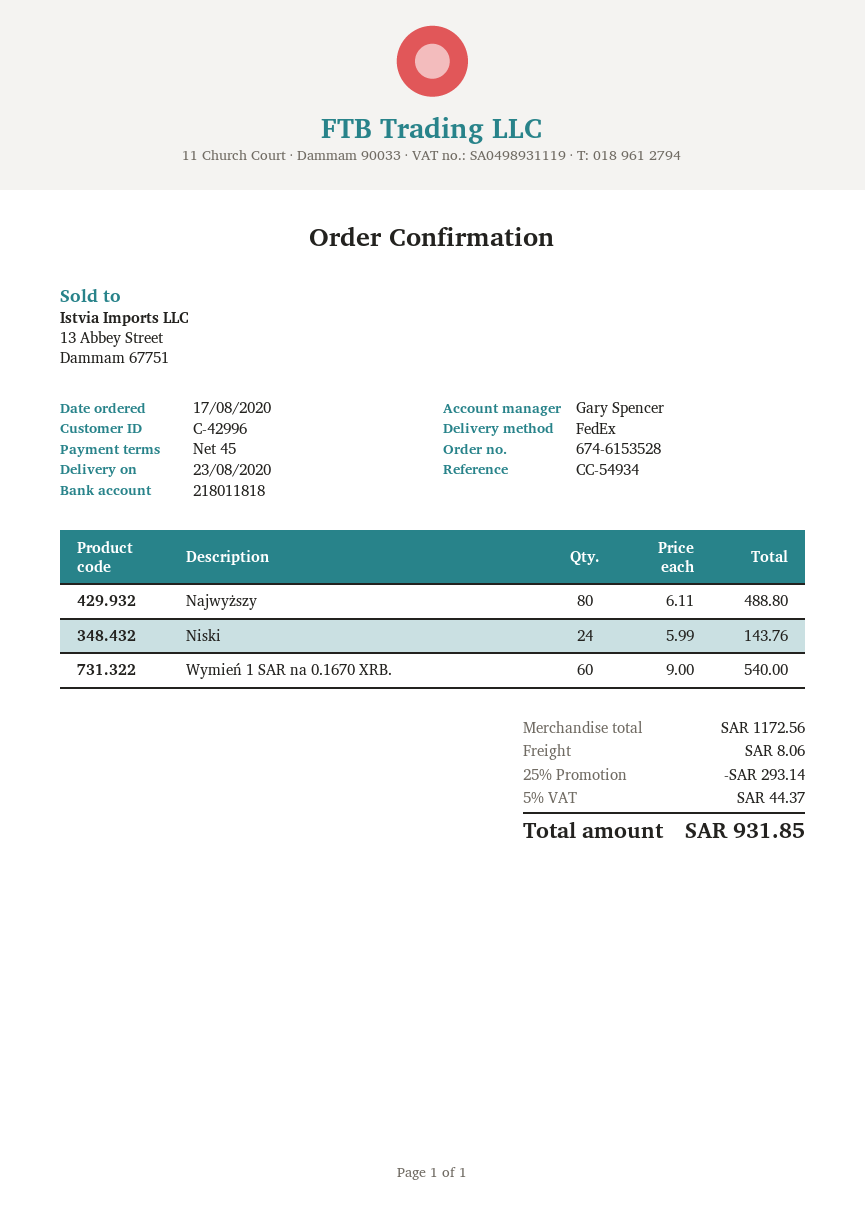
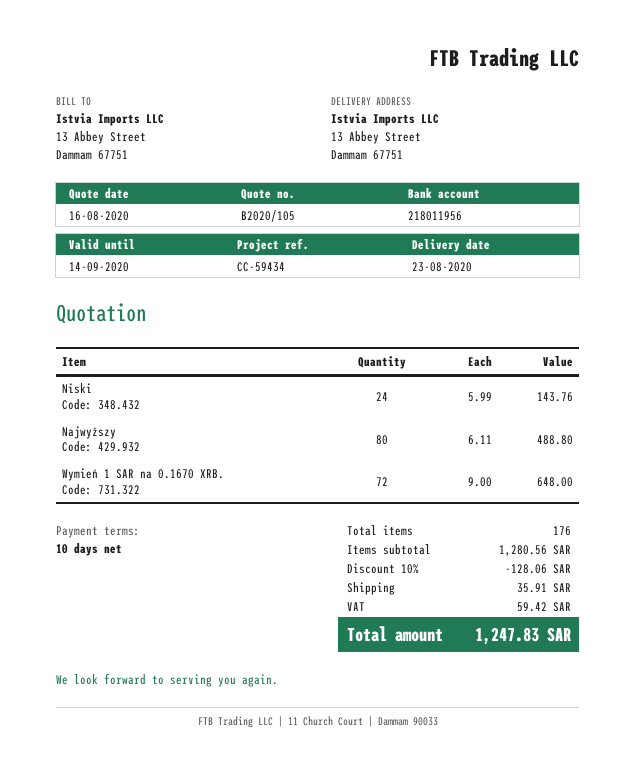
payment terms: 45 days -> 10 days
reference: CC-54934 -> CC-59434
bank account: 218011818 -> 218011956
Wymień 1 SAR na 0.1670 XRB.: 60 x 9.00 = 540.00 -> 72 x 9.00 = 648.00
subtotal: 1172.56 -> 1280.56
discount: 25% = 293.14 -> 10% = 128.06
shipping: 8.06 -> 35.91
tax: 44.37 -> 59.42
total: 931.85 -> 1247.83

